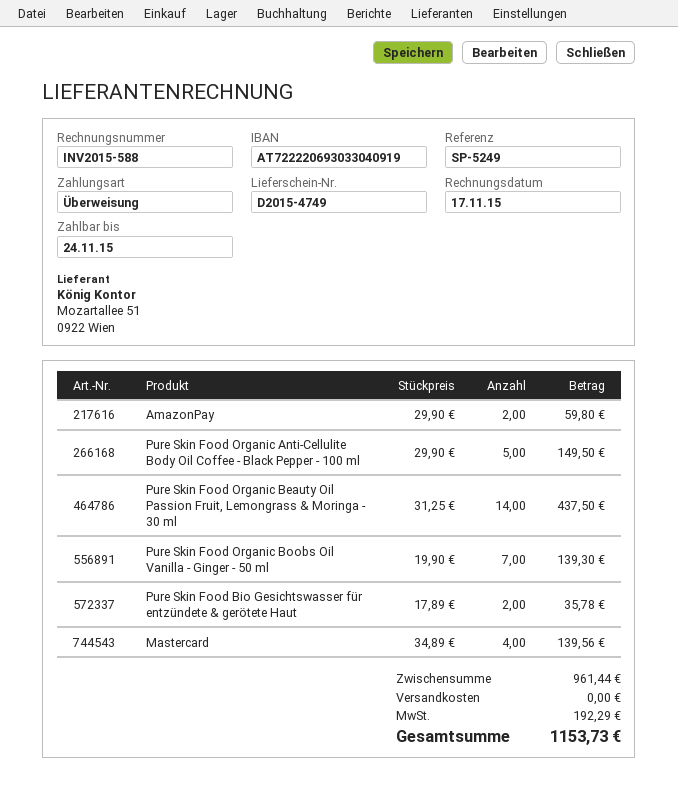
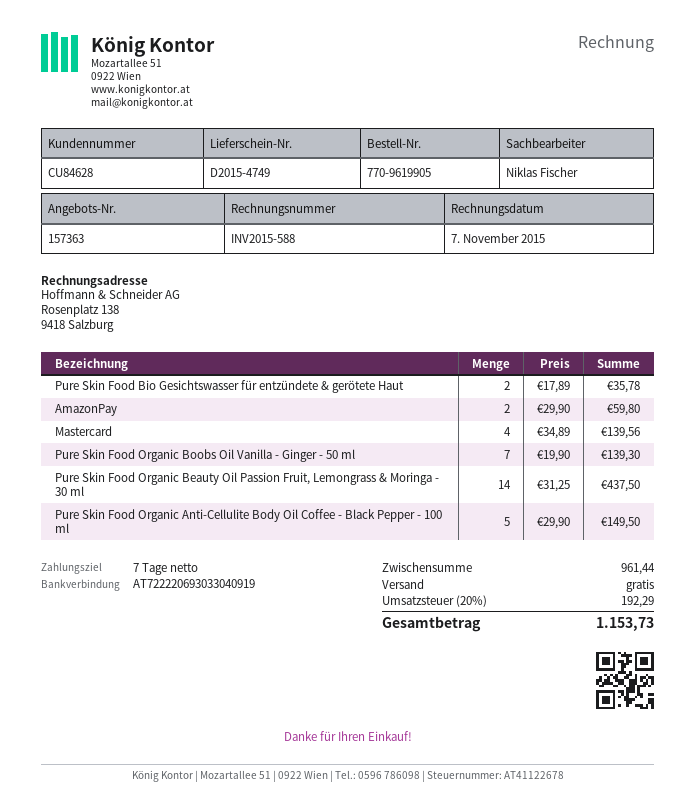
invoice date: 2015-11-17 -> 2015-11-07

